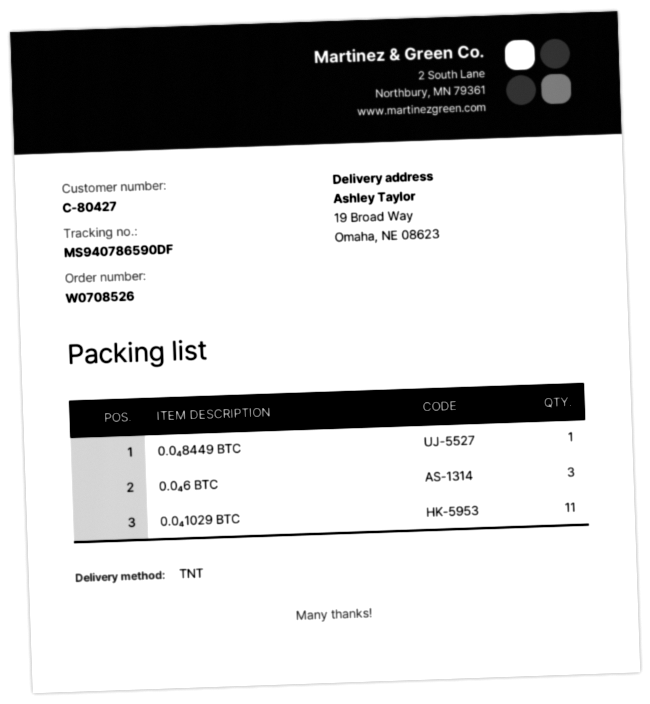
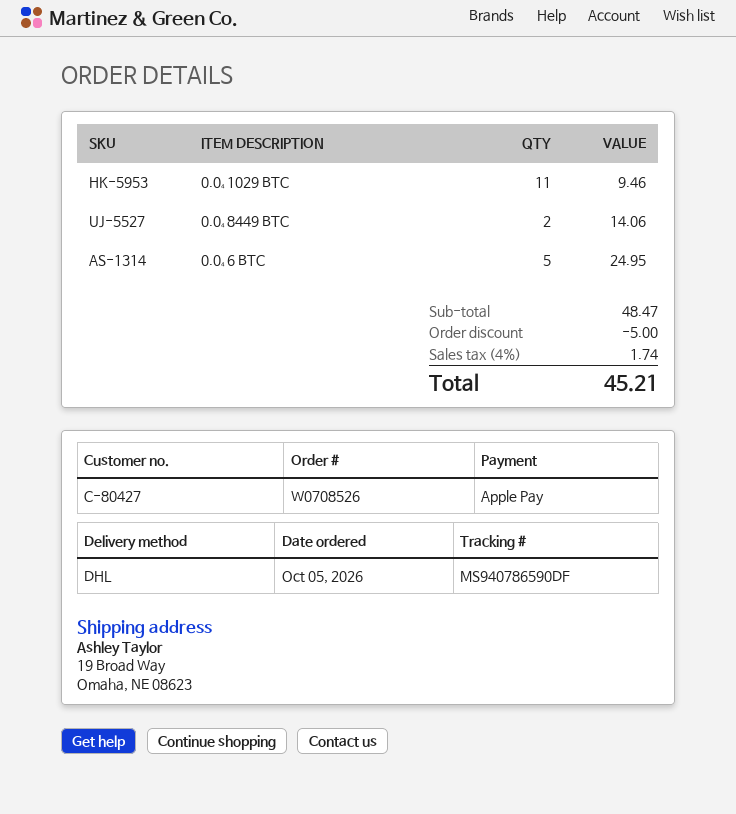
shipping method: TNT -> DHL
0.0₄8449 BTC: 1 -> 2
0.0₄6 BTC: 3 -> 5

